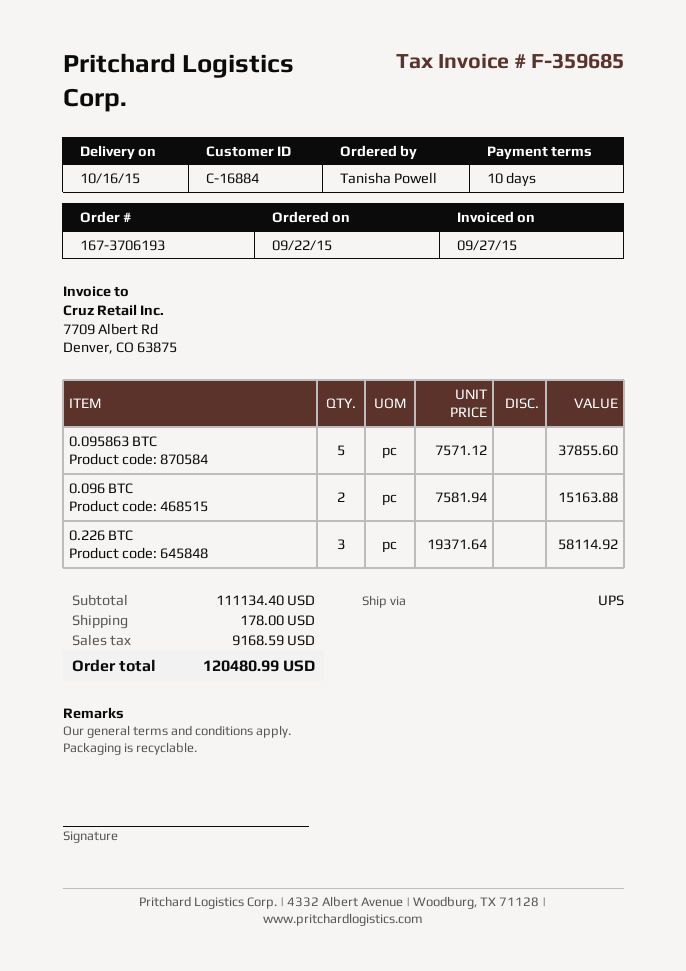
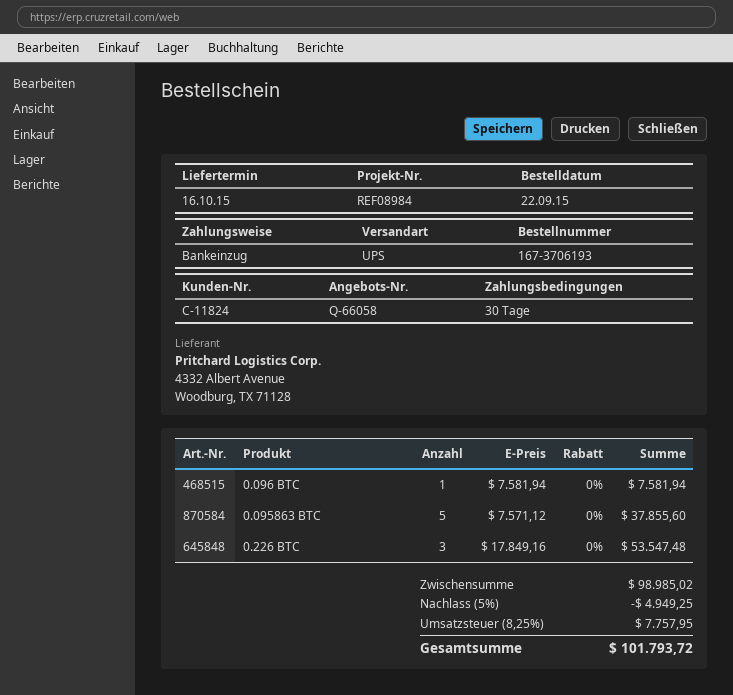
payment terms: 10 days -> 30 days
customer number: C-16884 -> C-11824
0.096 BTC: 2 x 7581.94 = 15163.88 -> 1 x 7581.94 = 7581.94
0.226 BTC: 3 x 19371.64 = 58114.92 -> 3 x 17849.16 = 53547.48
subtotal: 111134.40 -> 98985.02
discount: none -> 5% = 4949.25
shipping: 178.00 -> none
tax: 9168.59 -> 7757.95
total: 120480.99 -> 101793.72

